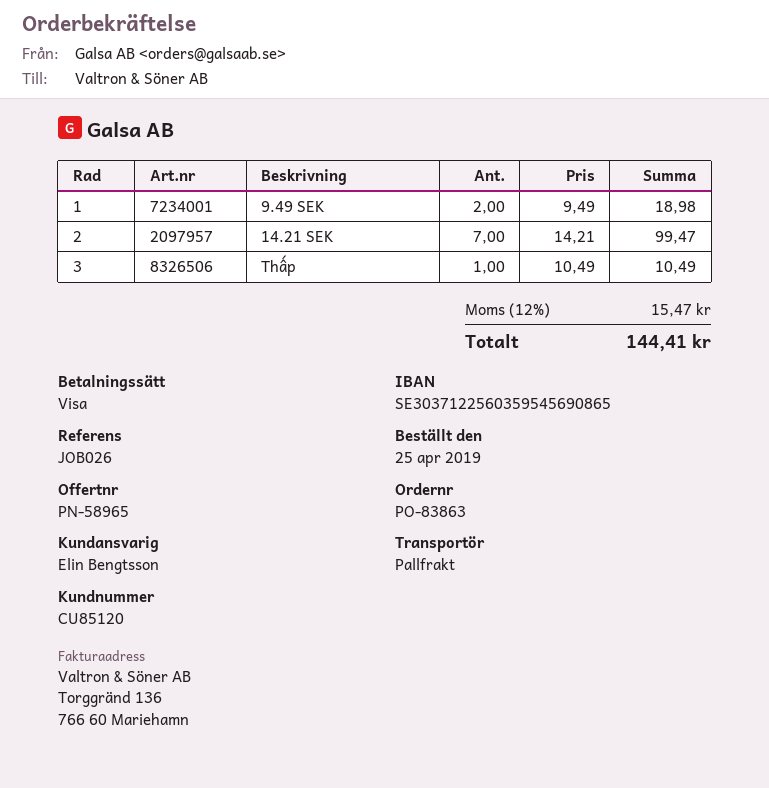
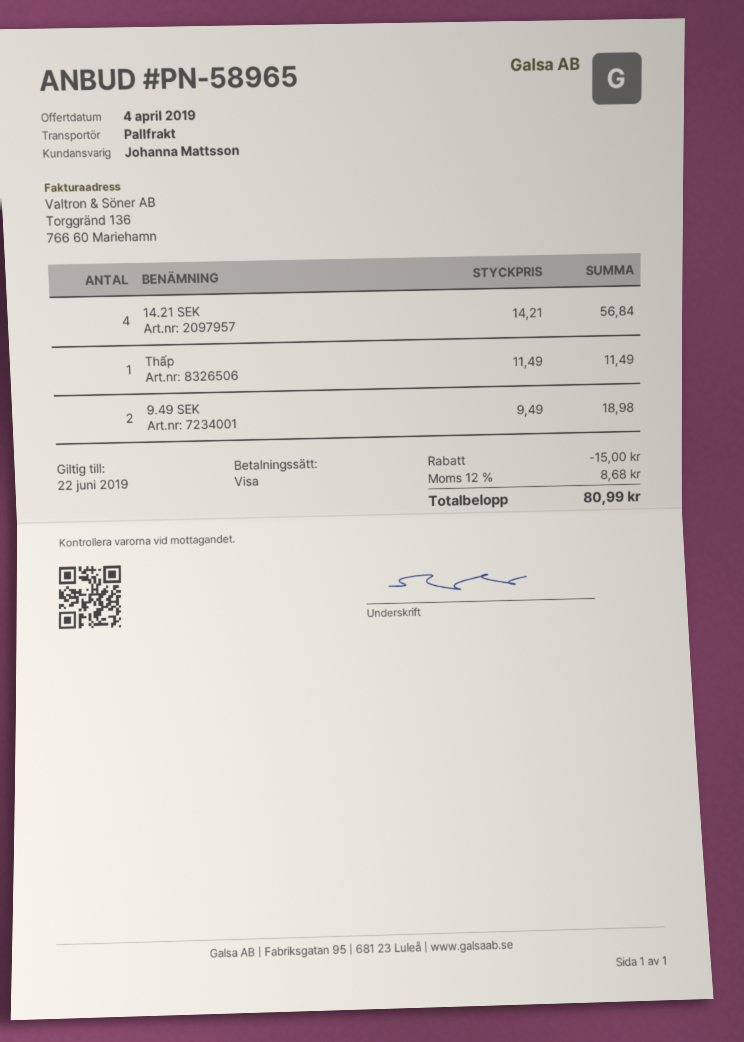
sales rep: Elin Bengtsson -> Johanna Mattsson
14.21 SEK: 7 x 14.21 = 99.47 -> 4 x 14.21 = 56.84
Thấp: 1 x 10.49 = 10.49 -> 1 x 11.49 = 11.49
discount: none -> 15.00
tax: 12% = 15.47 -> 12% = 8.68
total: 144.41 -> 80.99

